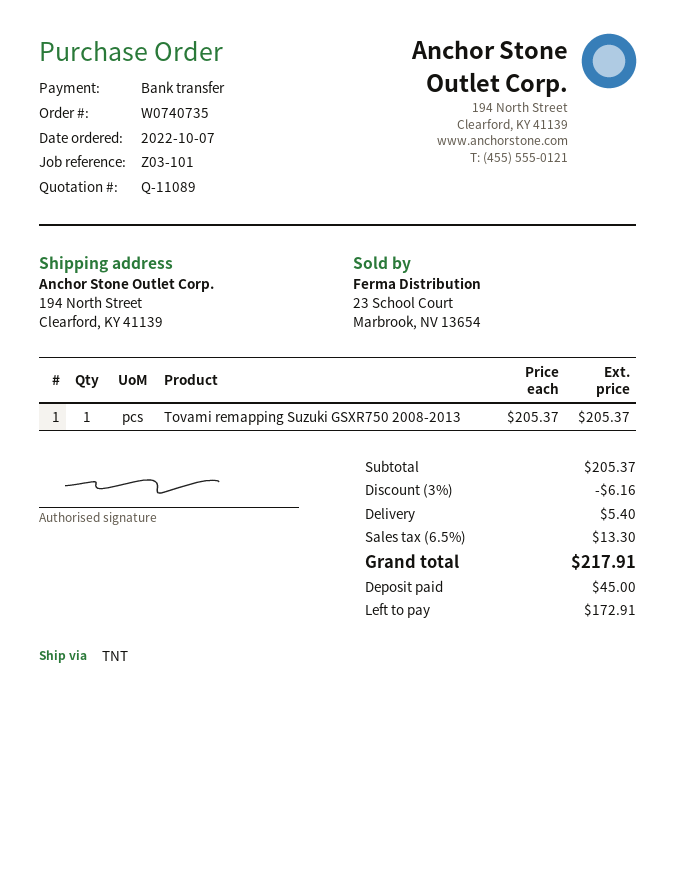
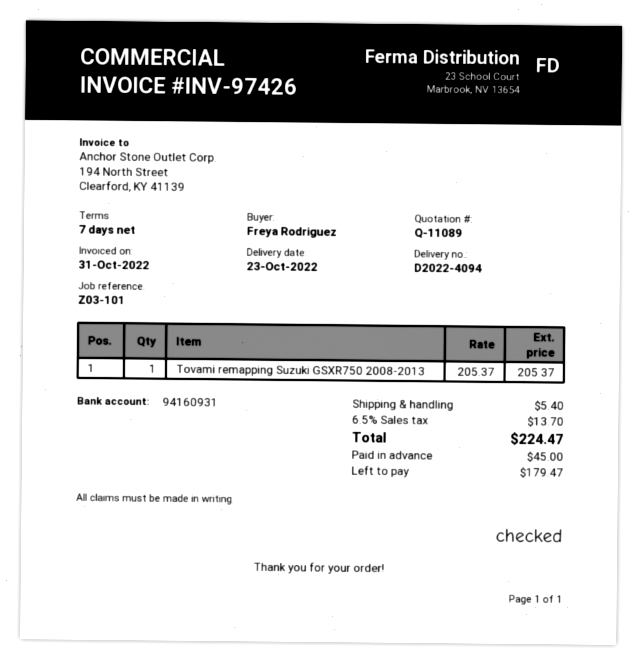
discount: 3% = 6.16 -> none
tax: 6.5% = 13.30 -> 6.5% = 13.70
total: 217.91 -> 224.47
balance: 172.91 -> 179.47

